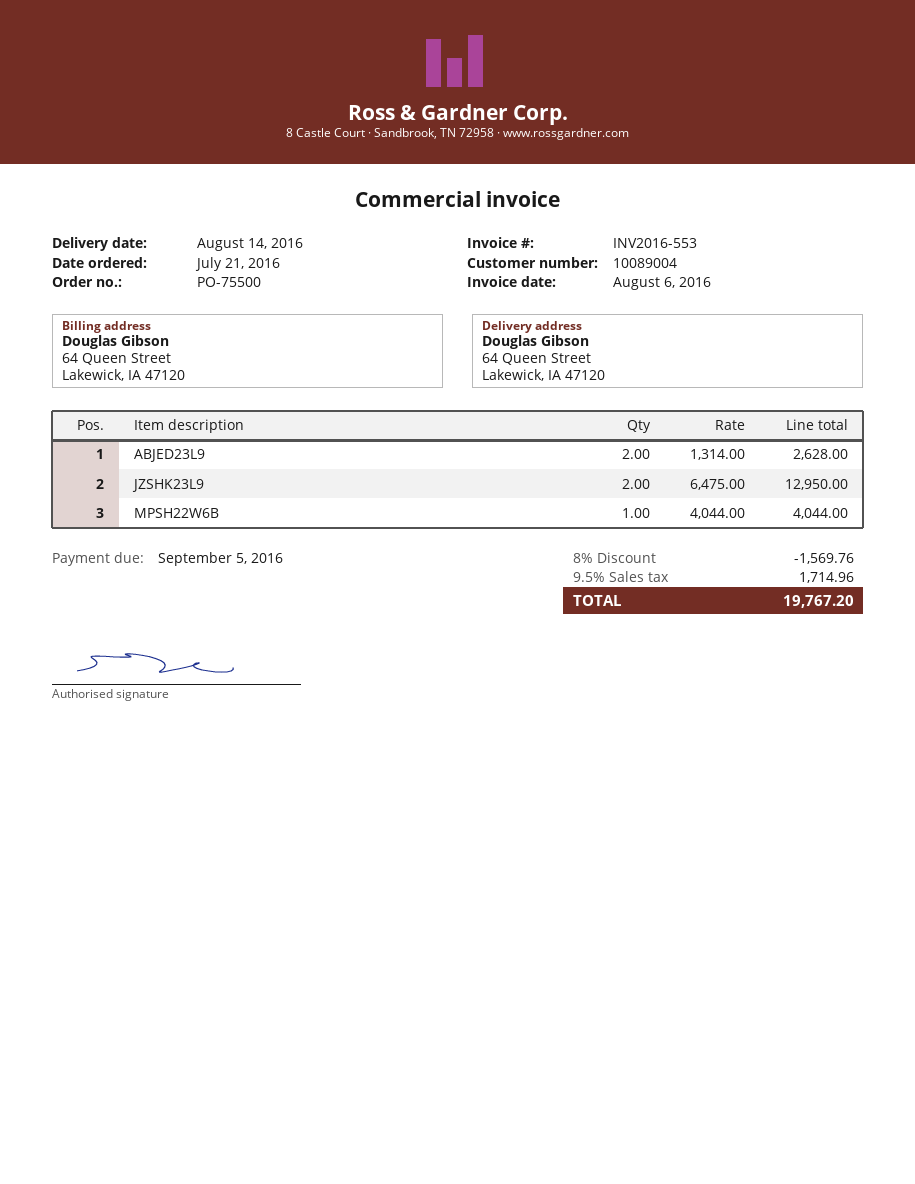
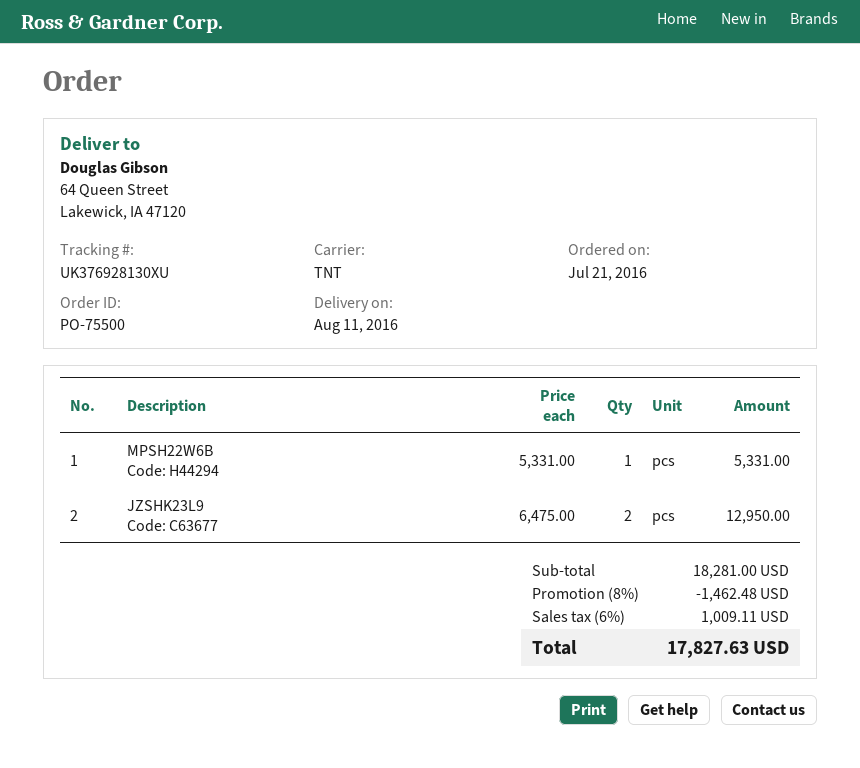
delivery date: 2016-08-14 -> 2016-08-11
ABJED23L9: 2 x 1314.00 = 2628.00 -> none
MPSH22W6B: 1 x 4044.00 = 4044.00 -> 1 x 5331.00 = 5331.00
discount: 8% = 1569.76 -> 8% = 1462.48
tax: 9.5% = 1714.96 -> 6% = 1009.11
total: 19767.20 -> 17827.63

